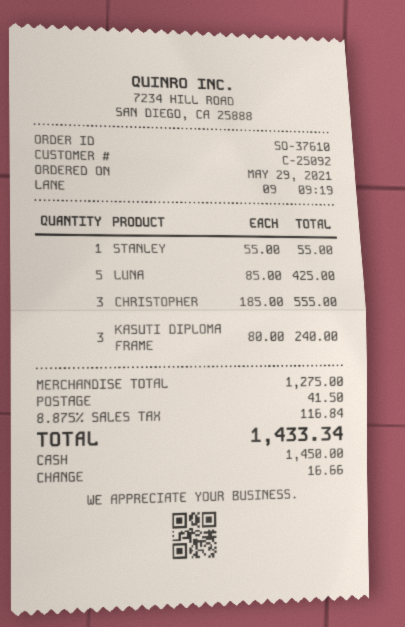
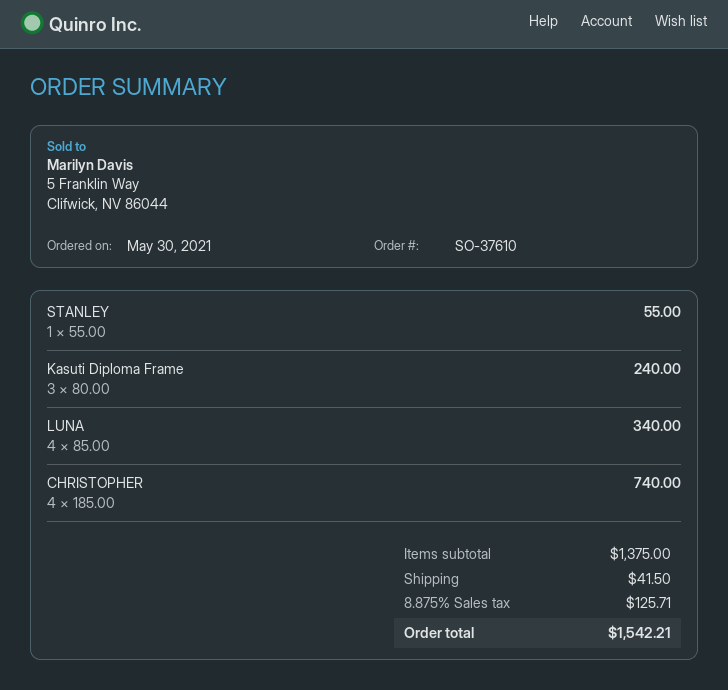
order date: 2021-05-29 -> 2021-05-30
LUNA: 5 x 85.00 = 425.00 -> 4 x 85.00 = 340.00
CHRISTOPHER: 3 x 185.00 = 555.00 -> 4 x 185.00 = 740.00
subtotal: 1275.00 -> 1375.00
tax: 8.875% = 116.84 -> 8.875% = 125.71
total: 1433.34 -> 1542.21

